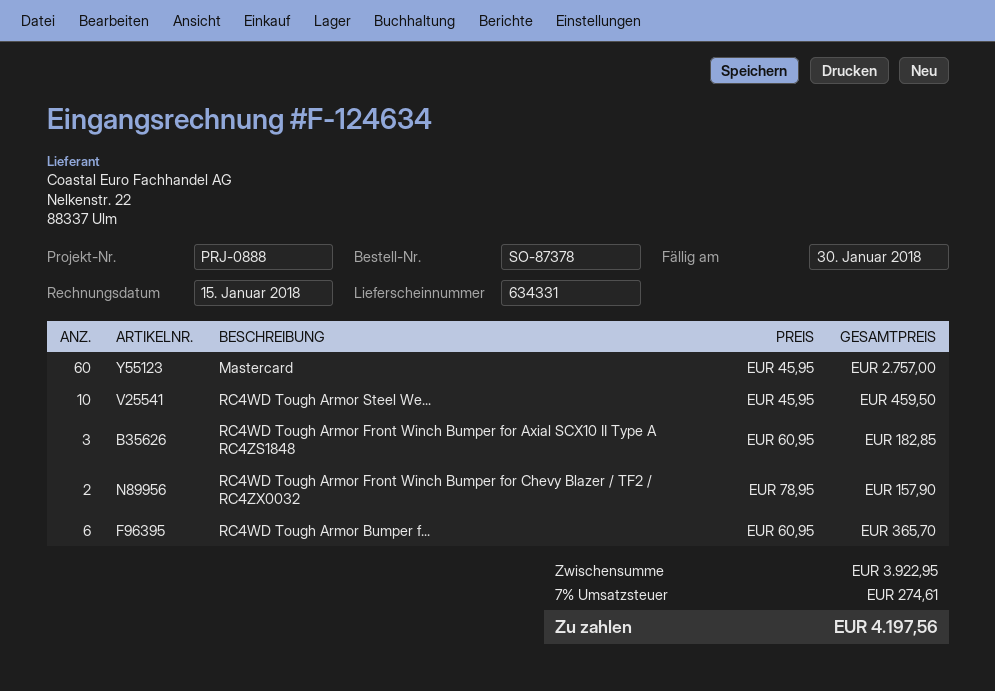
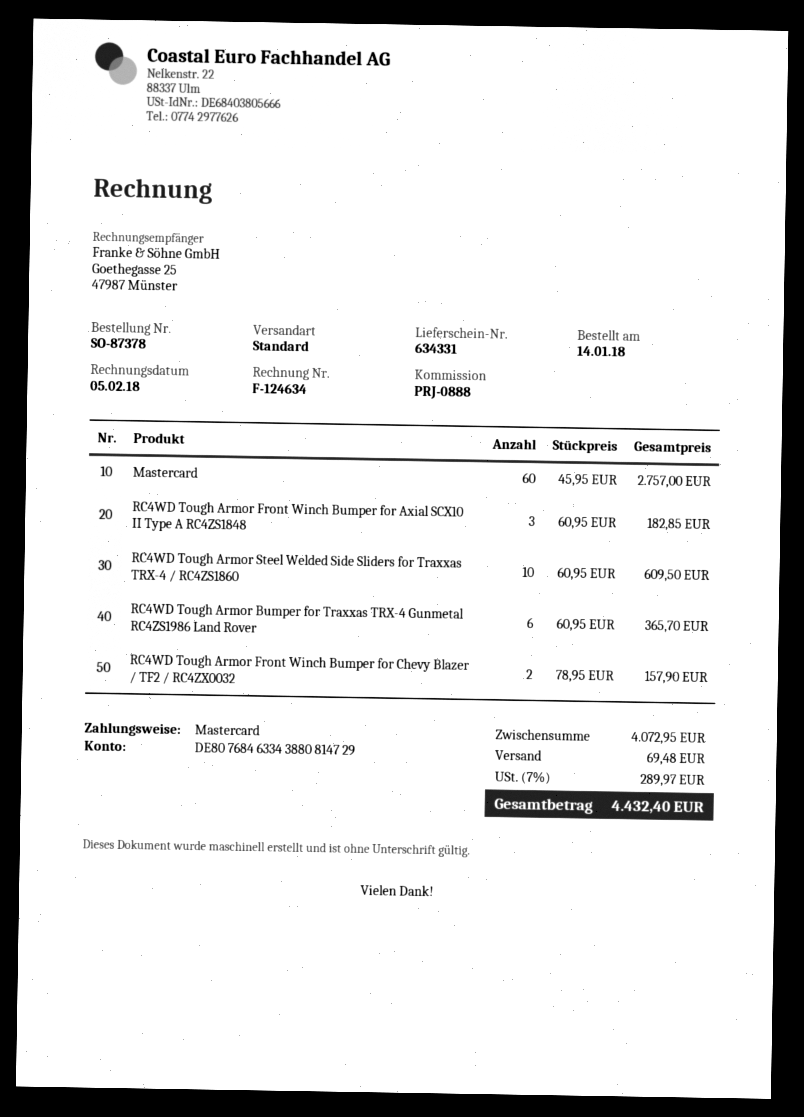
invoice date: 2018-01-15 -> 2018-02-05
RC4WD Tough Armor Steel We...: 10 x 45.95 = 459.50 -> 10 x 60.95 = 609.50
subtotal: 3922.95 -> 4072.95
shipping: none -> 69.48
tax: 7% = 274.61 -> 7% = 289.97
total: 4197.56 -> 4432.40

